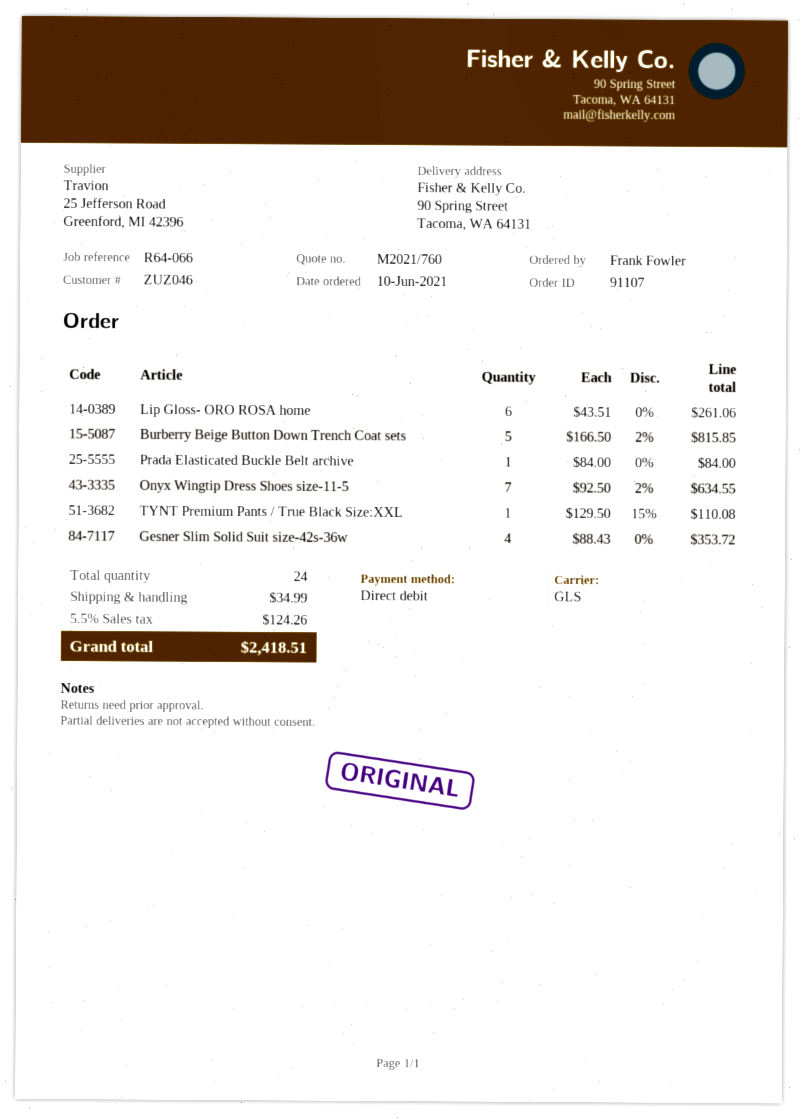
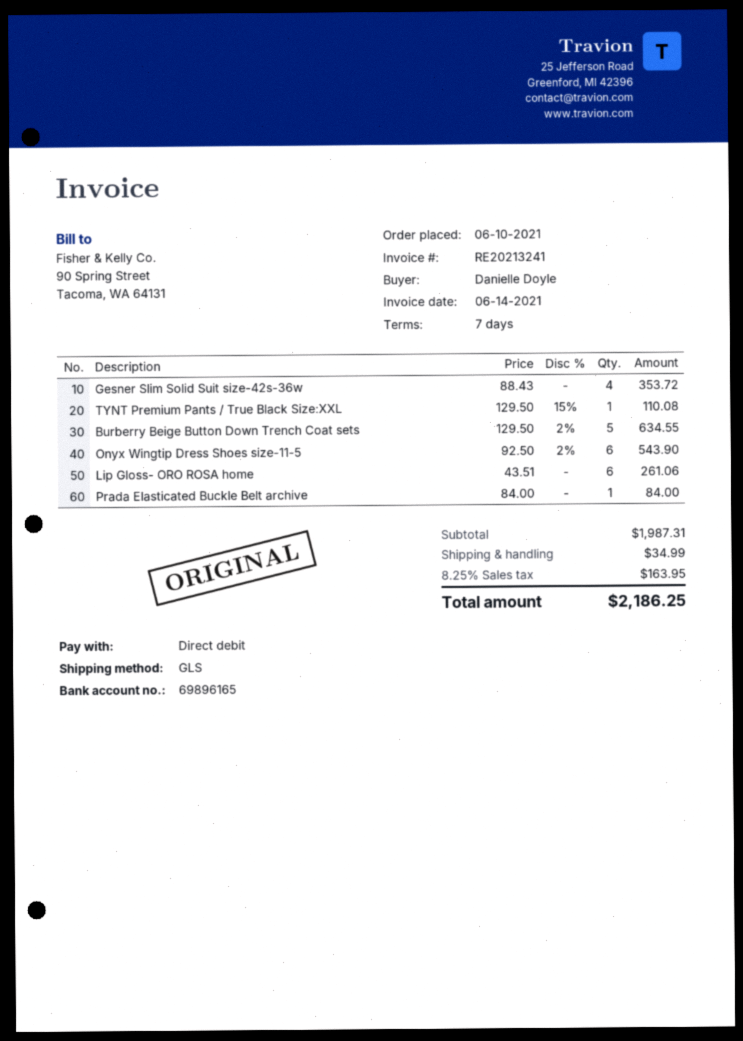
ordered by: Frank Fowler -> Danielle Doyle
Burberry Beige Button Down Trench Coat sets: 5 x 166.50 - 2% = 815.85 -> 5 x 129.50 - 2% = 634.55
Onyx Wingtip Dress Shoes size-11-5: 7 x 92.50 - 2% = 634.55 -> 6 x 92.50 - 2% = 543.90
tax: 5.5% = 124.26 -> 8.25% = 163.95
total: 2418.51 -> 2186.25

